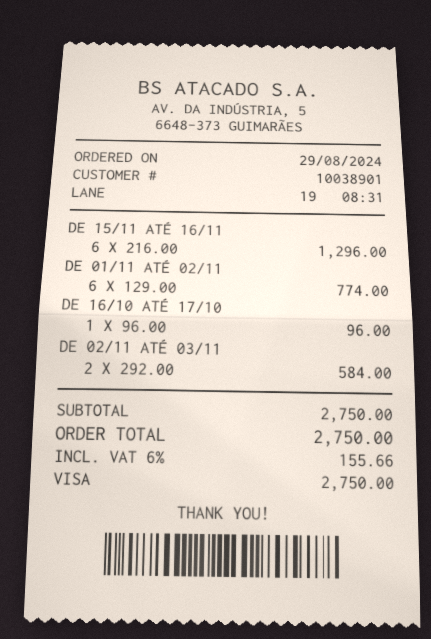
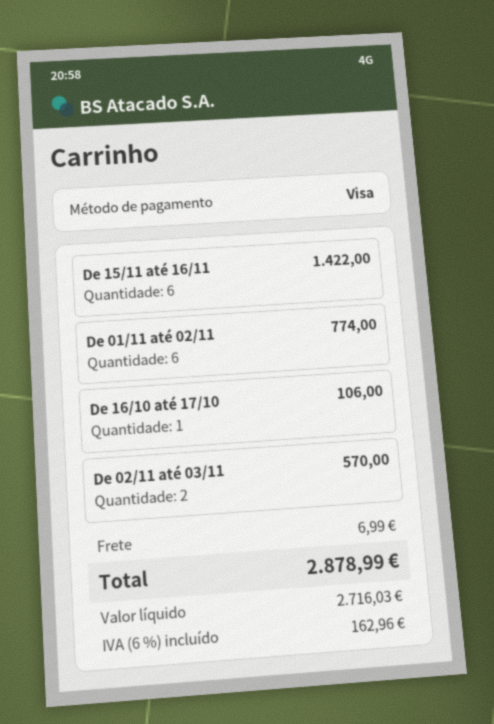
DE 15/11 ATÉ 16/11: 6 for 1296.00 -> 6 for 1422.00
DE 16/10 ATÉ 17/10: 1 for 96.00 -> 1 for 106.00
DE 02/11 ATÉ 03/11: 2 for 584.00 -> 2 for 570.00
shipping: none -> 6.99
tax: 6% = 155.66 -> 6% = 162.96
total: 2750.00 -> 2878.99

